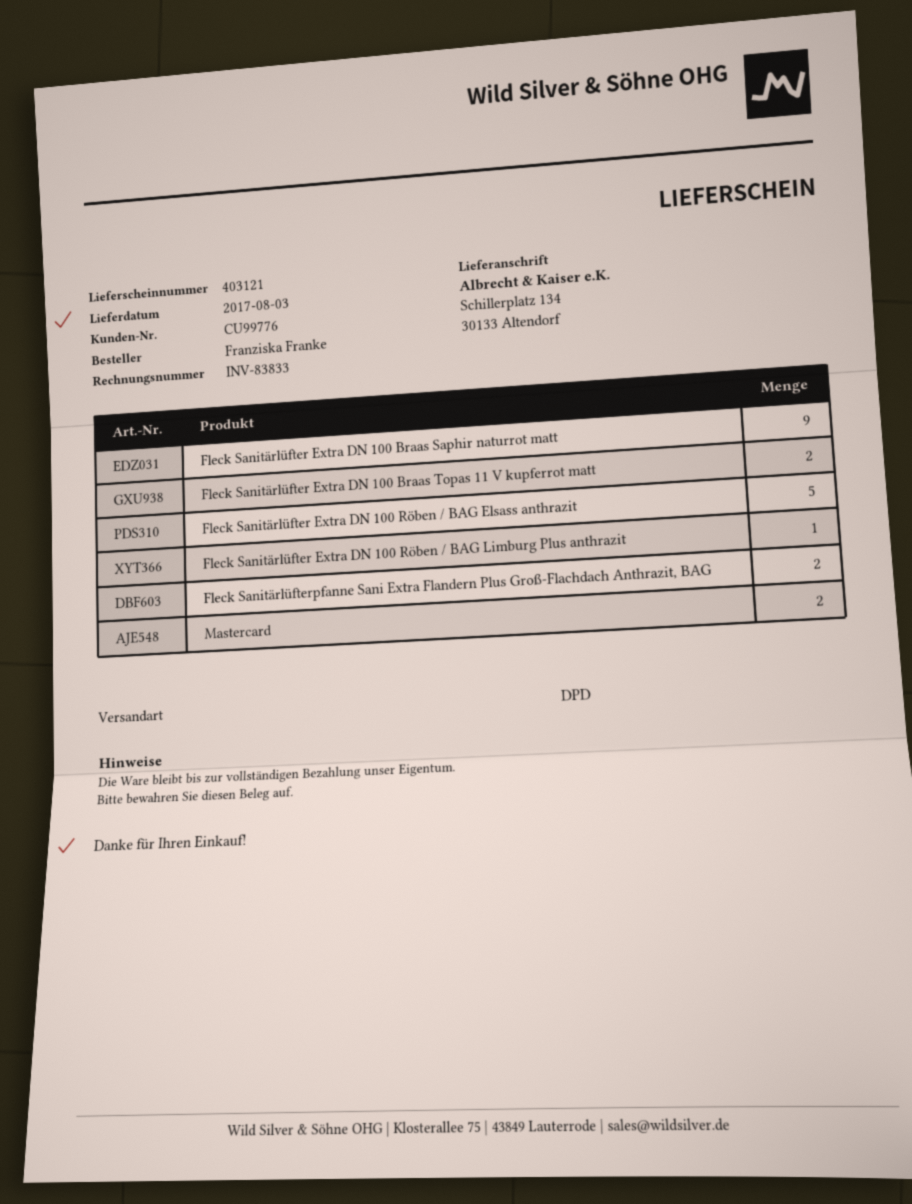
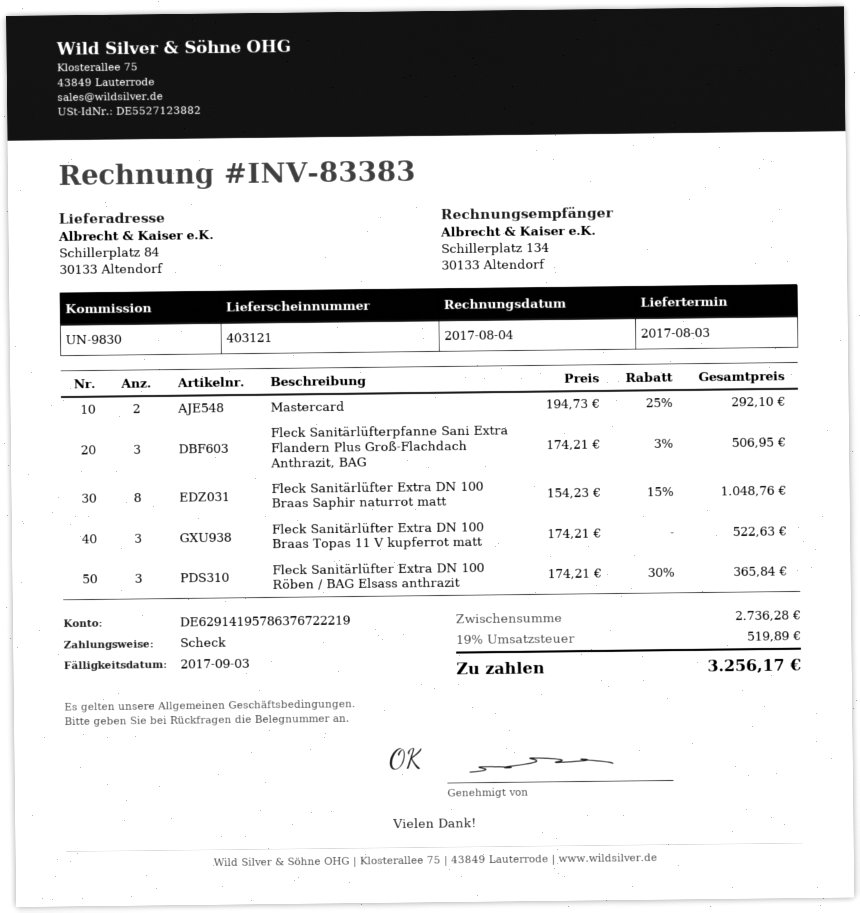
invoice number: INV-83833 -> INV-83383
ship to: Schillerplatz 134, 30133 Altendorf -> Schillerplatz 84, 30133 Altendorf
Fleck Sanitärlüfter Extra DN 100 Braas Saphir naturrot matt: 9 -> 8
Fleck Sanitärlüfter Extra DN 100 Braas Topas 11 V kupferrot matt: 2 -> 3
Fleck Sanitärlüfter Extra DN 100 Röben / BAG Elsass anthrazit: 5 -> 3
Fleck Sanitärlüfter Extra DN 100 Röben / BAG Limburg Plus anthrazit: 1 -> none
Fleck Sanitärlüfterpfanne Sani Extra Flandern Plus Groß-Flachdach Anthrazit, BAG: 2 -> 3

